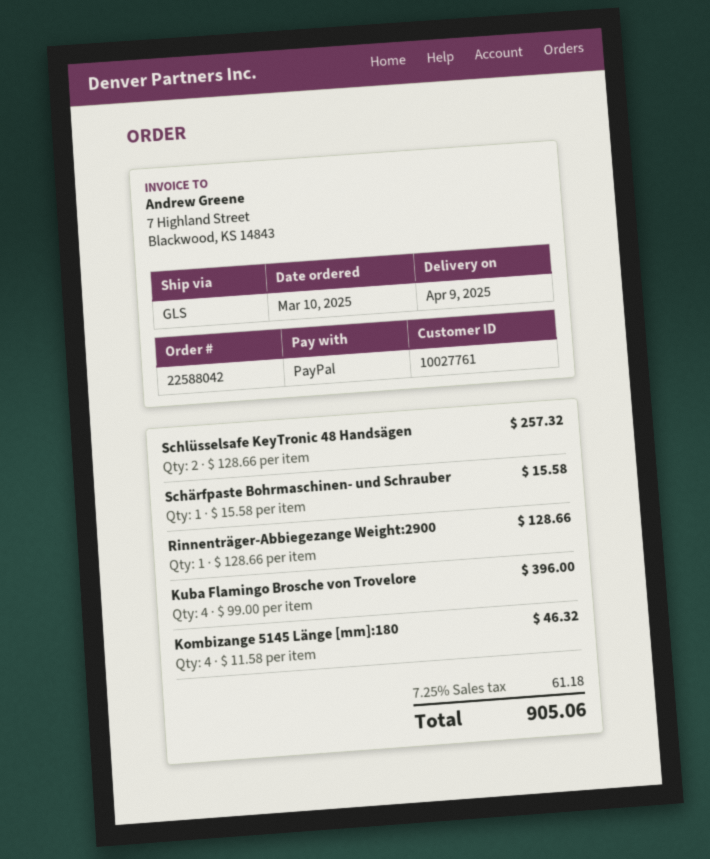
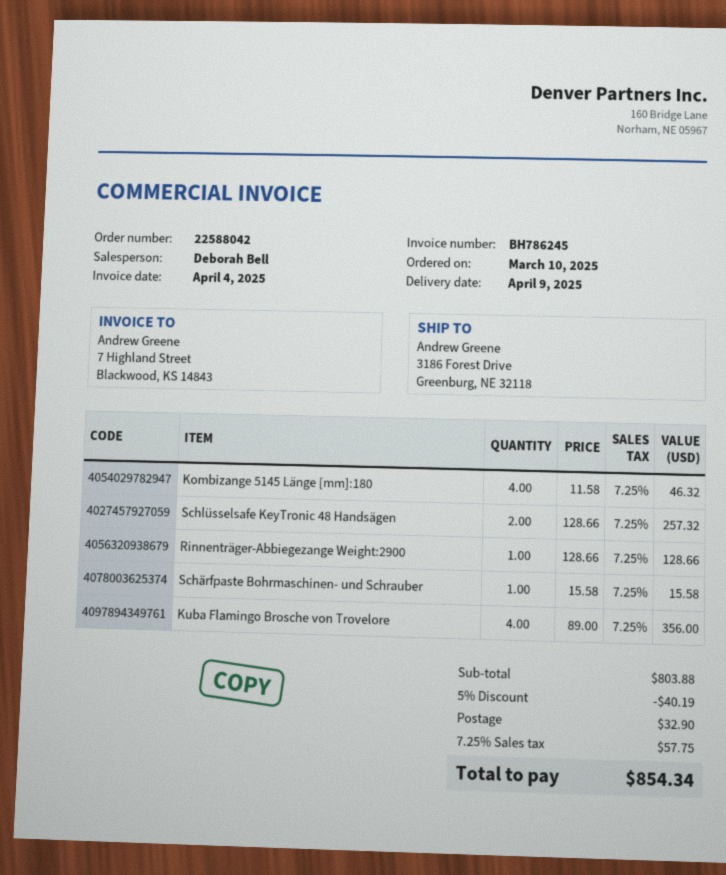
Kuba Flamingo Brosche von Trovelore: 4 x 99.00 = 396.00 -> 4 x 89.00 = 356.00
discount: none -> 5% = 40.19
shipping: none -> 32.90
tax: 7.25% = 61.18 -> 7.25% = 57.75
total: 905.06 -> 854.34

